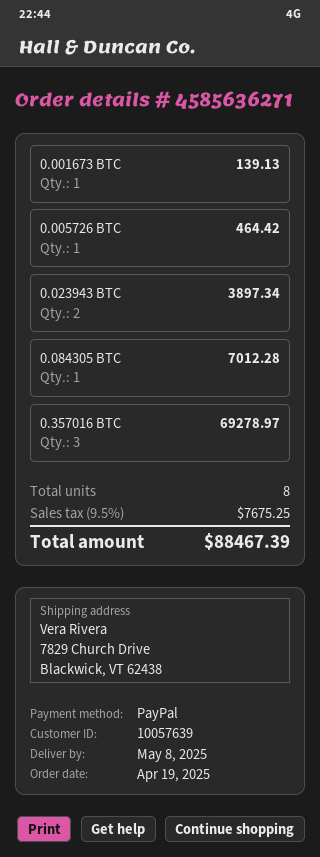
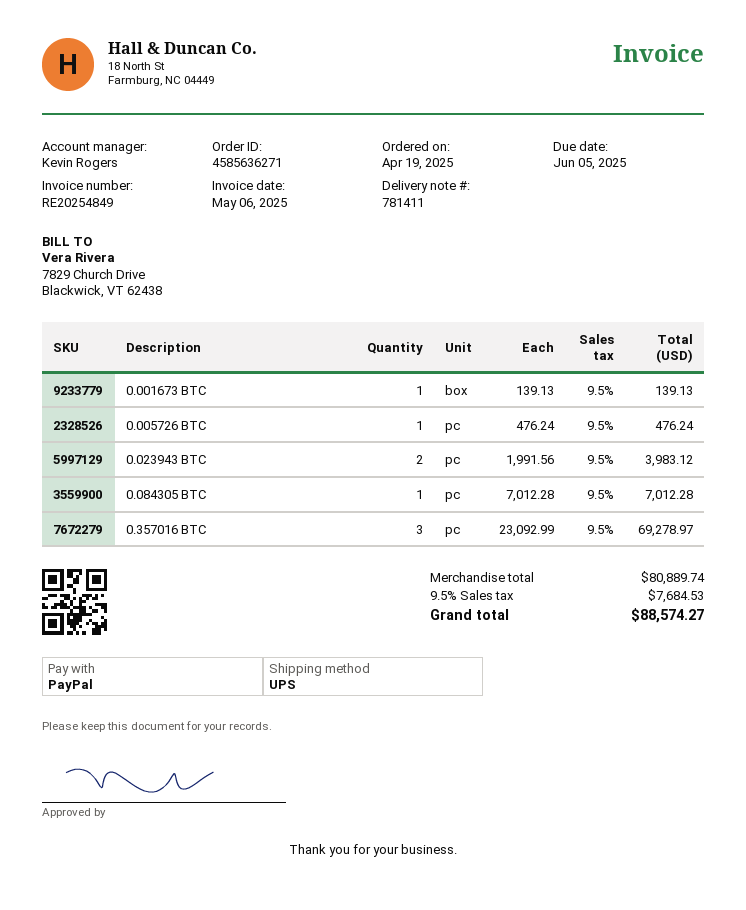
0.005726 BTC: 1 for 464.42 -> 1 for 476.24
0.023943 BTC: 2 for 3897.34 -> 2 for 3983.12
tax: 9.5% = 7675.25 -> 9.5% = 7684.53
total: 88467.39 -> 88574.27

